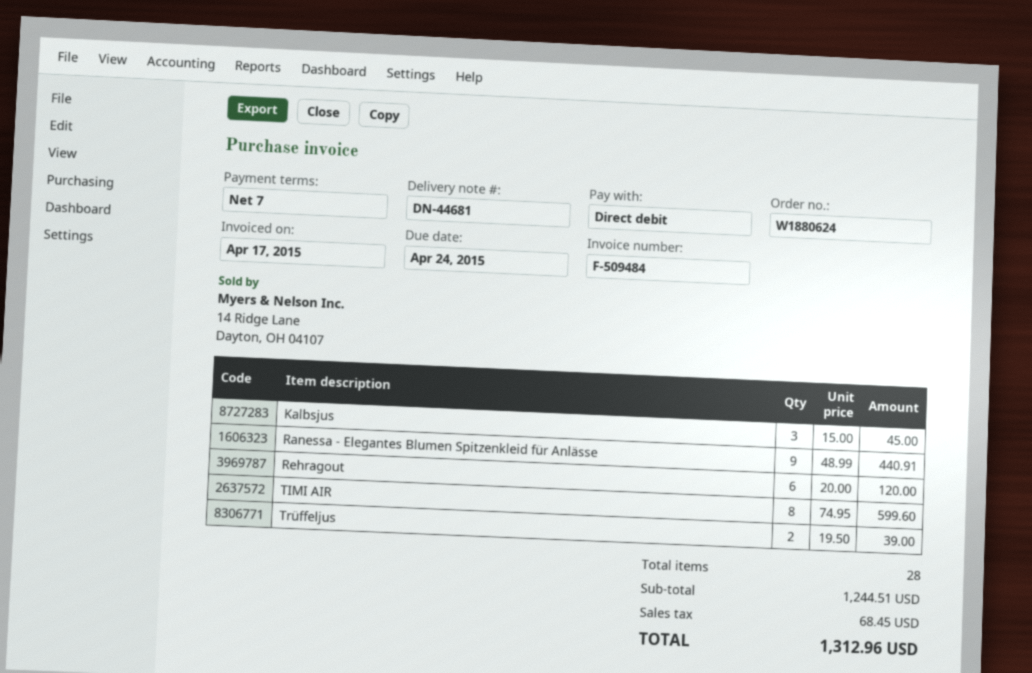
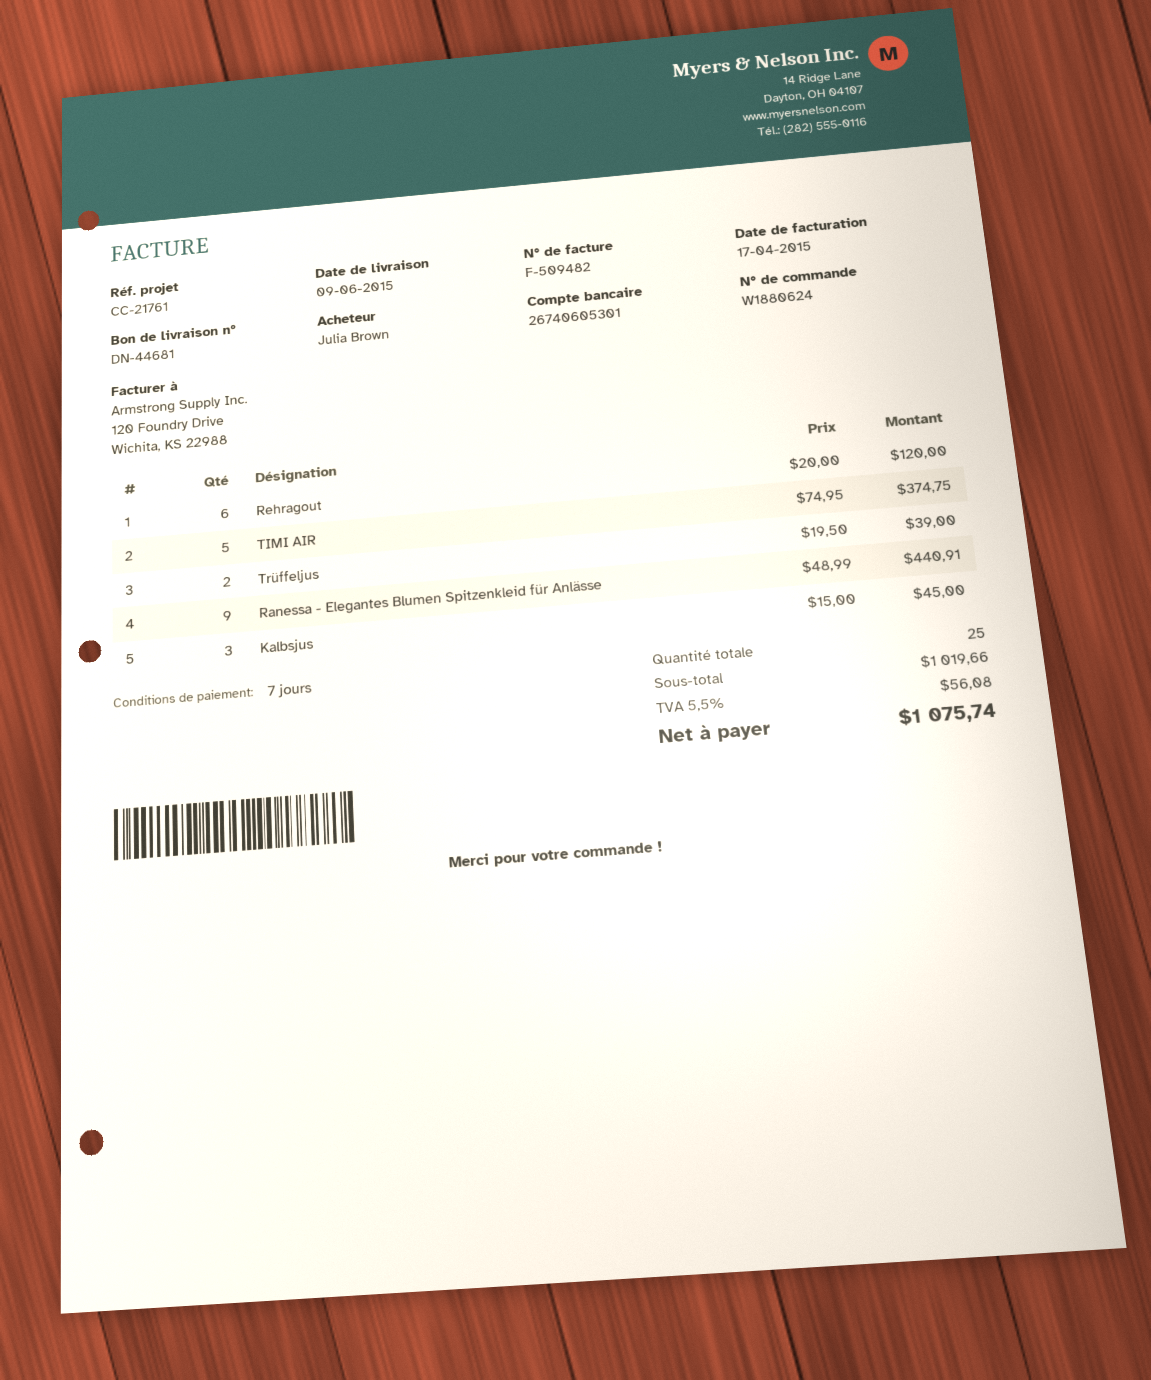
invoice number: F-509484 -> F-509482
TIMI AIR: 8 x 74.95 = 599.60 -> 5 x 74.95 = 374.75
total quantity: 28 -> 25
subtotal: 1244.51 -> 1019.66
tax: 68.45 -> 56.08
total: 1312.96 -> 1075.74

